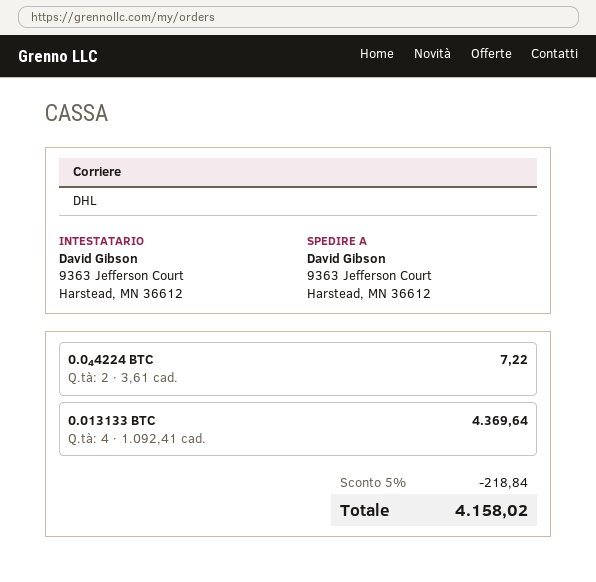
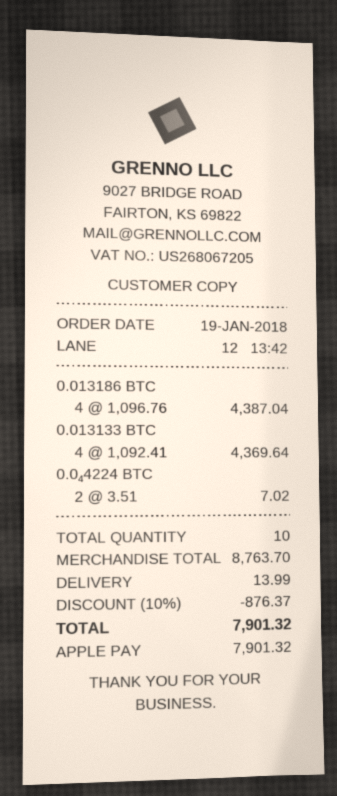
0.0₄4224 BTC: 2 x 3.61 = 7.22 -> 2 x 3.51 = 7.02
0.013186 BTC: none -> 4 x 1096.76 = 4387.04
discount: 5% = 218.84 -> 10% = 876.37
shipping: none -> 13.99
total: 4158.02 -> 7901.32

